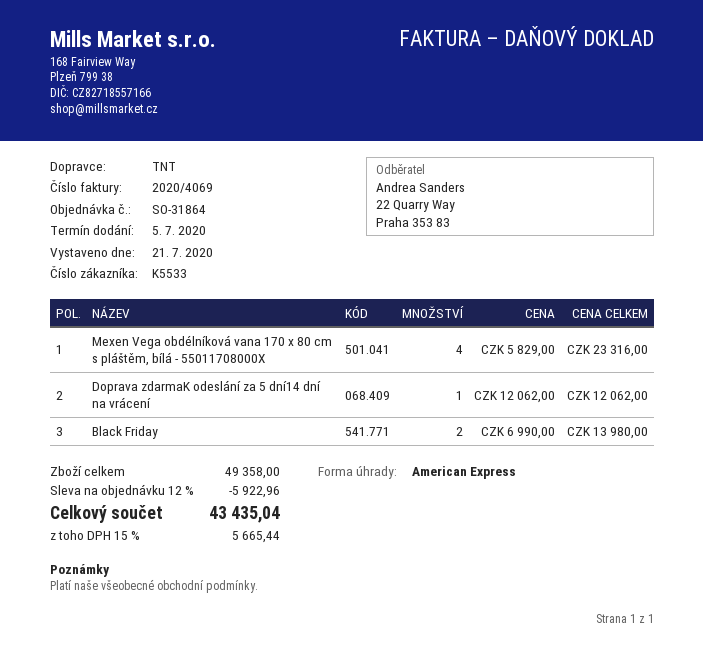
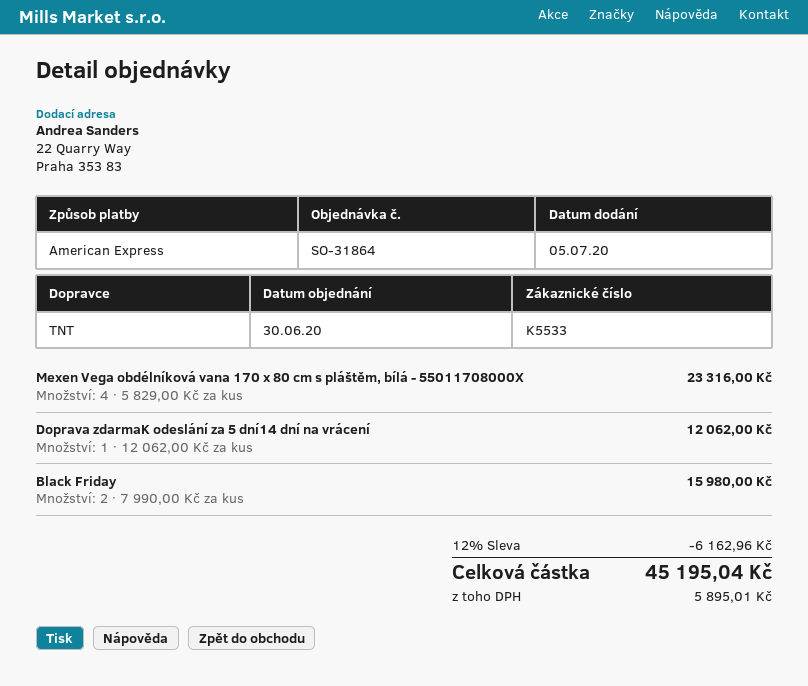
Black Friday: 2 x 6990.00 = 13980.00 -> 2 x 7990.00 = 15980.00
discount: 12% = 5922.96 -> 12% = 6162.96
tax: 5665.44 -> 5895.01
total: 43435.04 -> 45195.04

